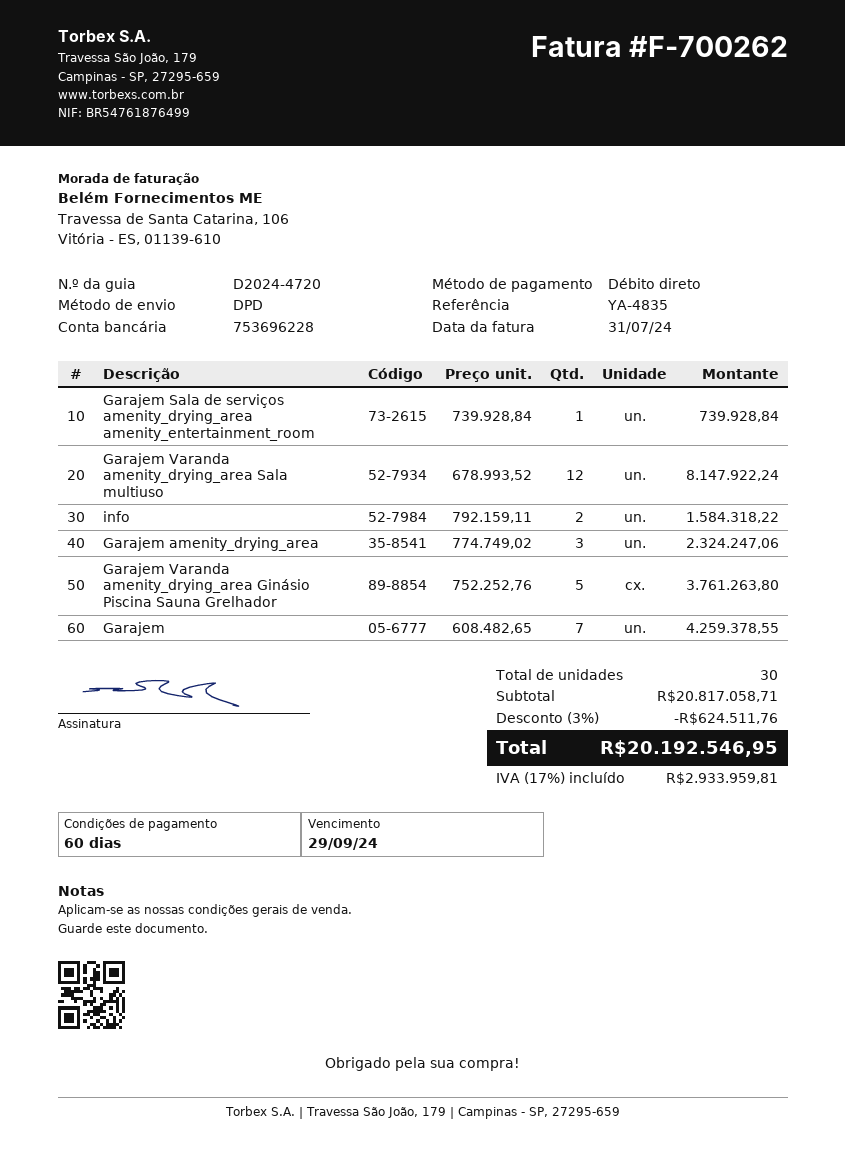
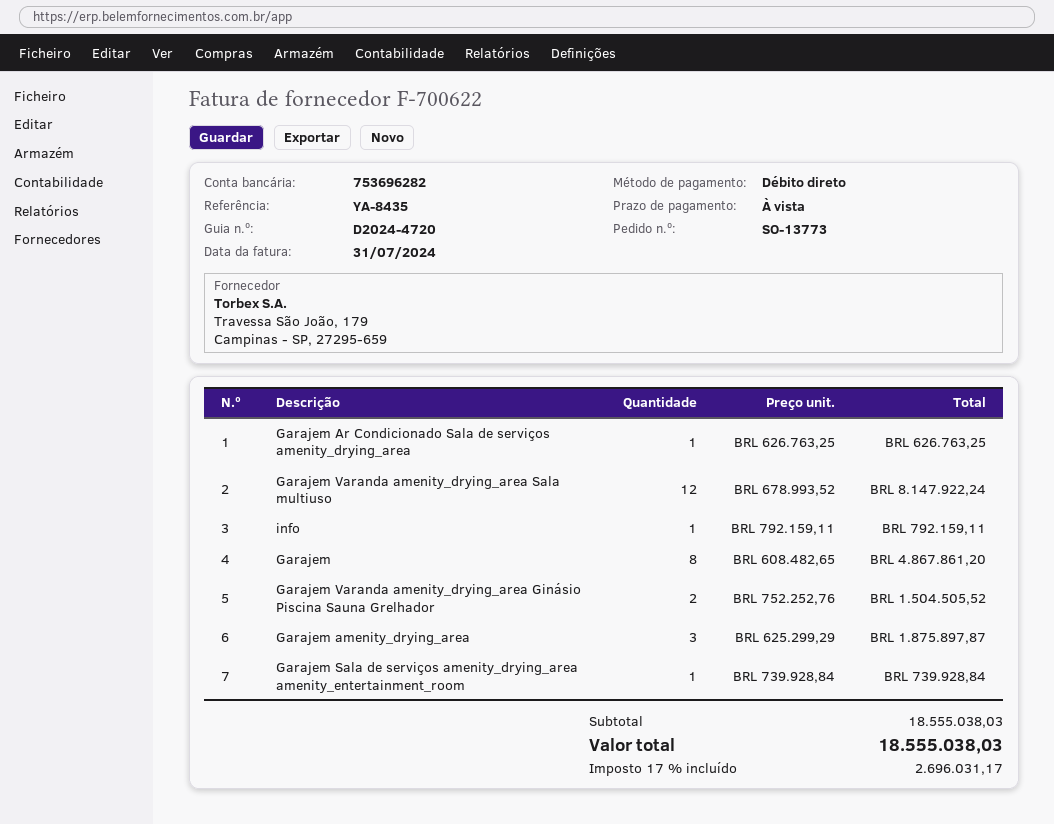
invoice number: F-700262 -> F-700622
payment terms: 60 days -> on receipt
reference: YA-4835 -> YA-8435
bank account: 753696228 -> 753696282
info: 2 x 792159.11 = 1584318.22 -> 1 x 792159.11 = 792159.11
Garajem amenity_drying_area: 3 x 774749.02 = 2324247.06 -> 3 x 625299.29 = 1875897.87
Garajem Varanda amenity_drying_area Ginásio Piscina Sauna Grelhador: 5 x 752252.76 = 3761263.80 -> 2 x 752252.76 = 1504505.52
Garajem: 7 x 608482.65 = 4259378.55 -> 8 x 608482.65 = 4867861.20
Garajem Ar Condicionado Sala de serviços amenity_drying_area: none -> 1 x 626763.25 = 626763.25
subtotal: 20817058.71 -> 18555038.03
discount: 3% = 624511.76 -> none
tax: 17% = 2933959.81 -> 17% = 2696031.17
total: 20192546.95 -> 18555038.03

